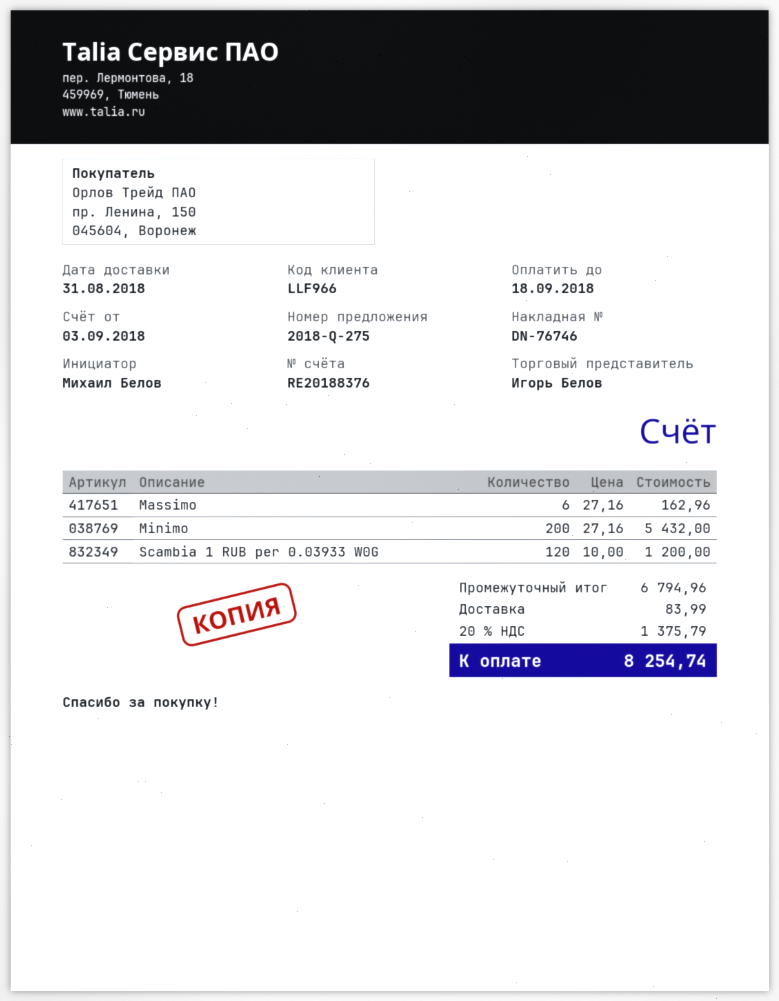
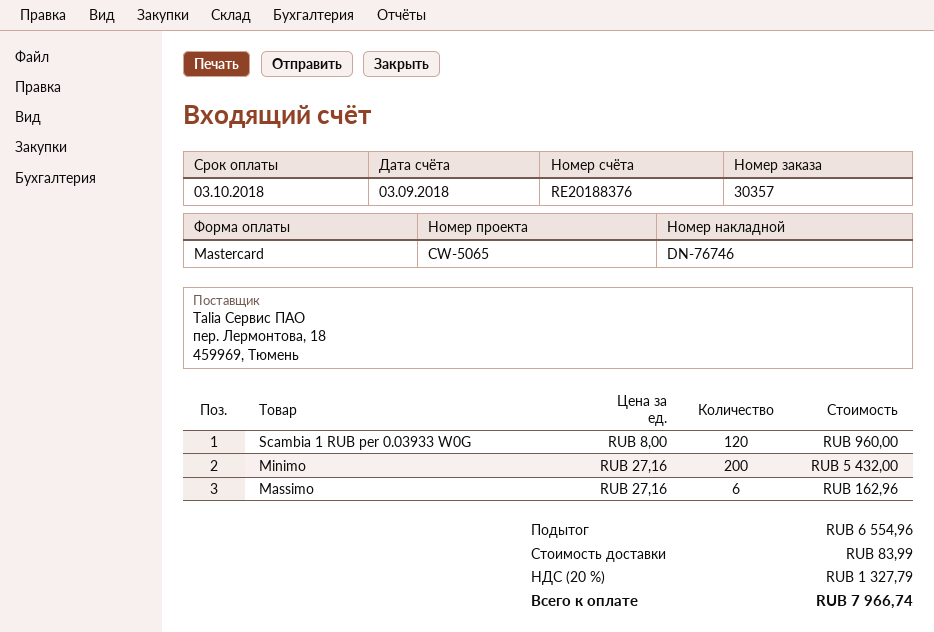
due date: 2018-09-18 -> 2018-10-03
Scambia 1 RUB per 0.03933 W0G: 120 x 10.00 = 1200.00 -> 120 x 8.00 = 960.00
subtotal: 6794.96 -> 6554.96
tax: 20% = 1375.79 -> 20% = 1327.79
total: 8254.74 -> 7966.74

